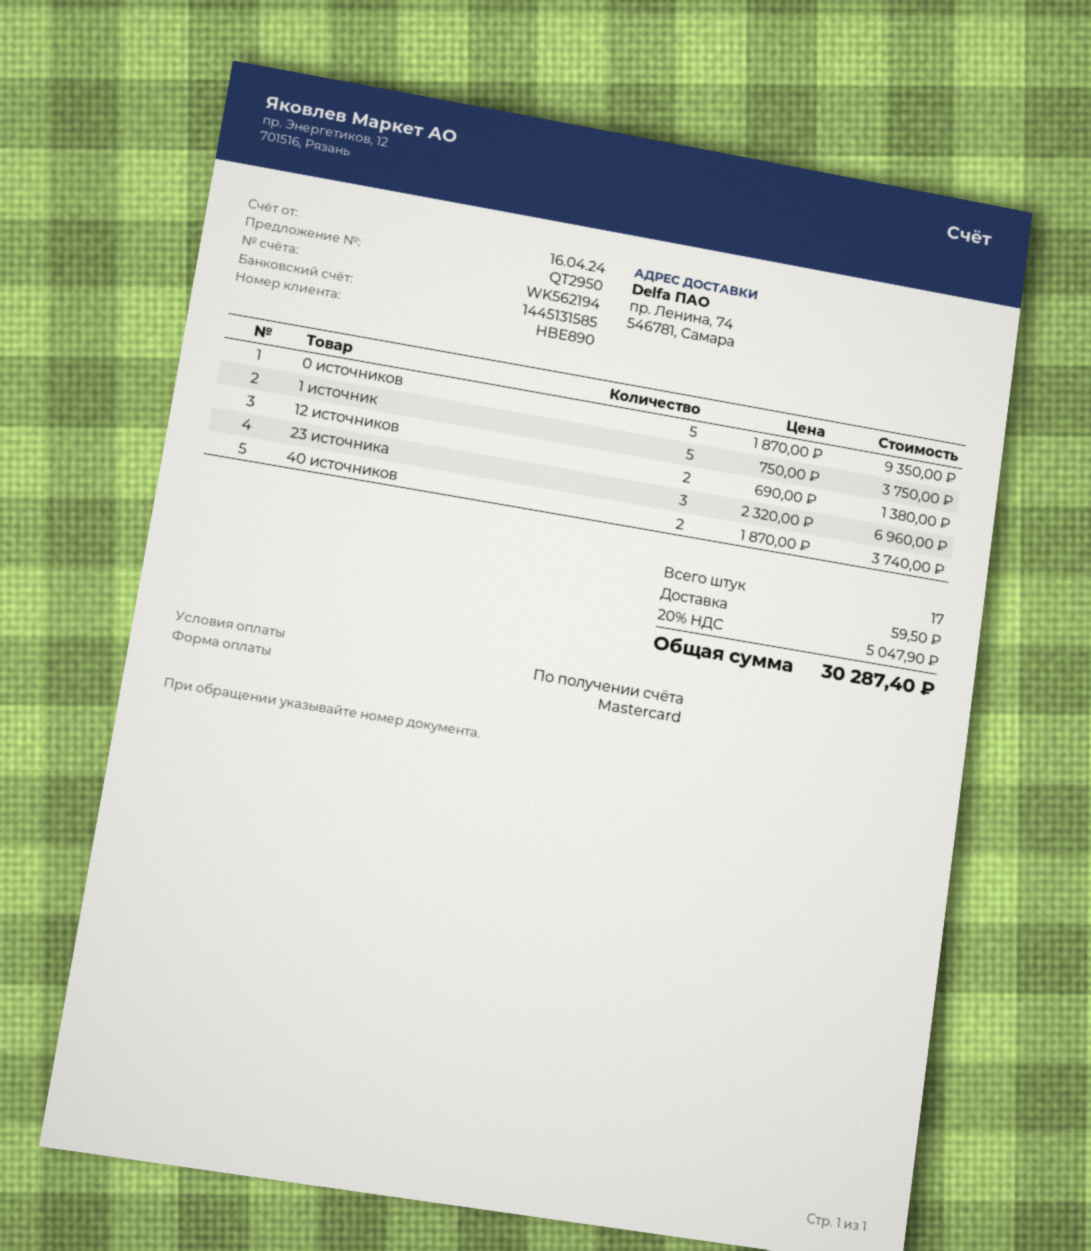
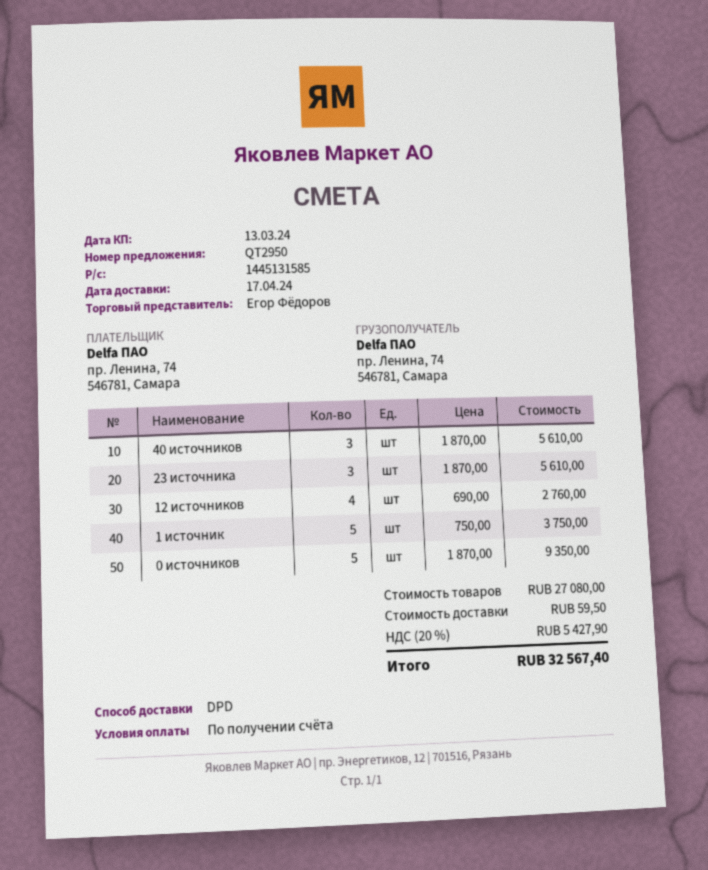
12 источников: 2 x 690.00 = 1380.00 -> 4 x 690.00 = 2760.00
23 источника: 3 x 2320.00 = 6960.00 -> 3 x 1870.00 = 5610.00
40 источников: 2 x 1870.00 = 3740.00 -> 3 x 1870.00 = 5610.00
tax: 20% = 5047.90 -> 20% = 5427.90
total: 30287.40 -> 32567.40

